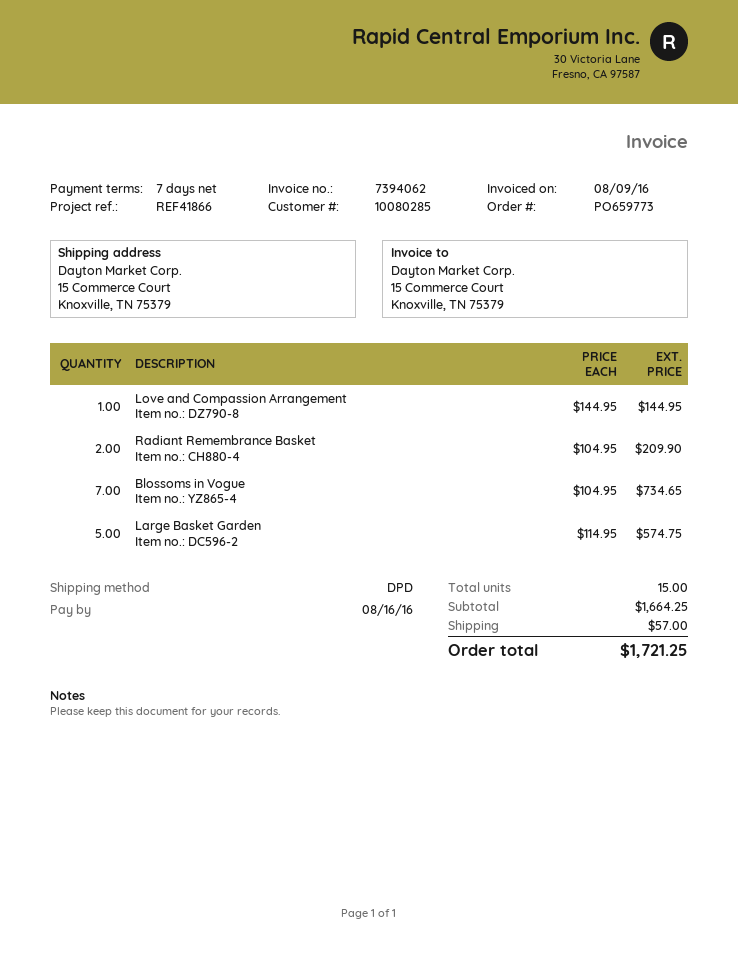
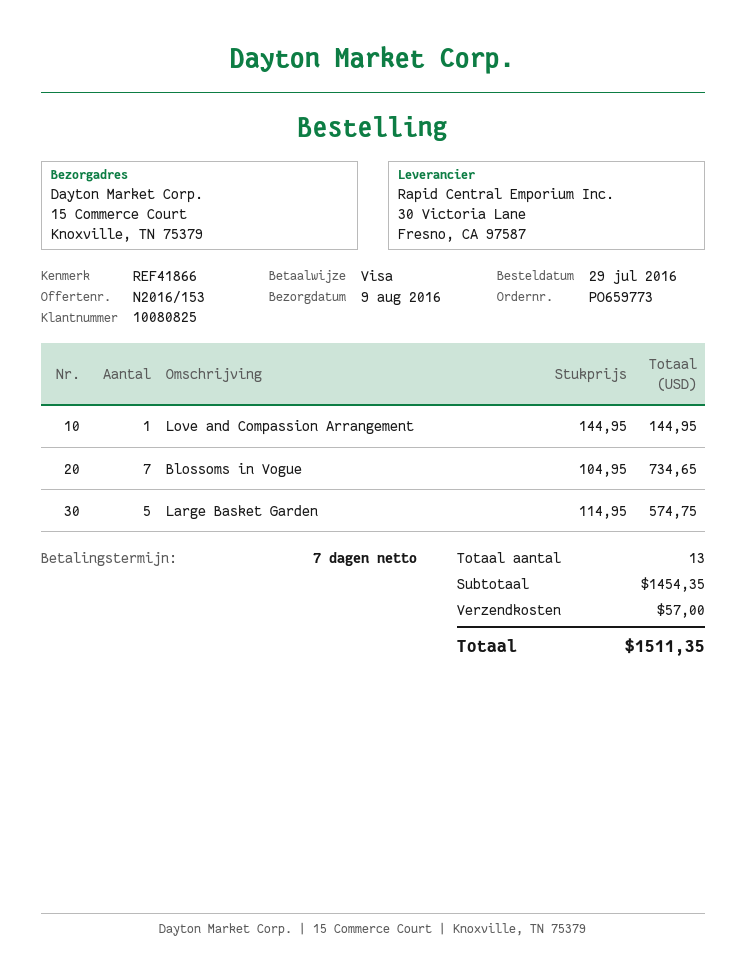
customer number: 10080285 -> 10080825
Radiant Remembrance Basket: 2 x 104.95 = 209.90 -> none
total quantity: 15 -> 13
subtotal: 1664.25 -> 1454.35
total: 1721.25 -> 1511.35

